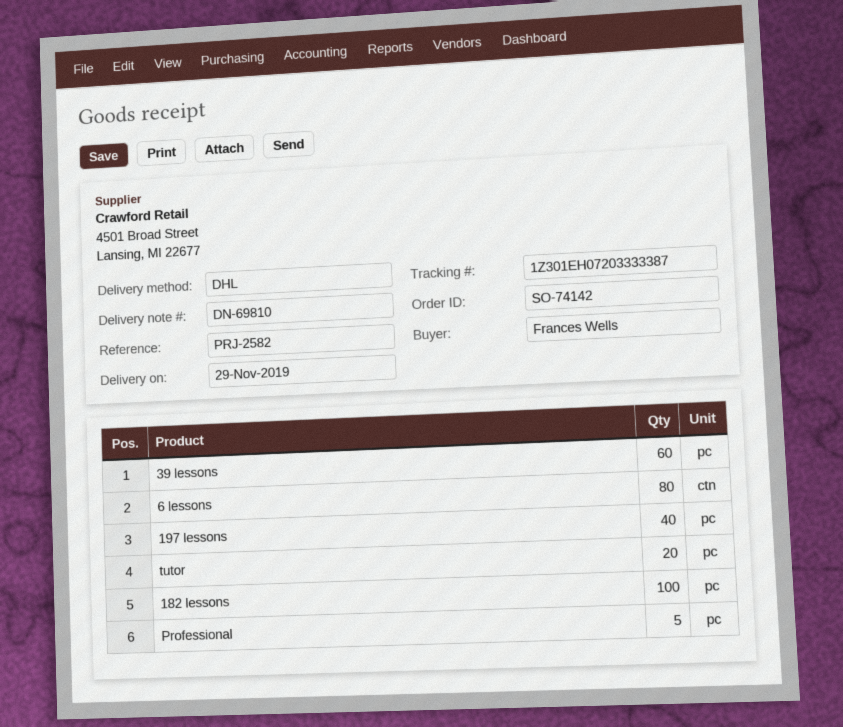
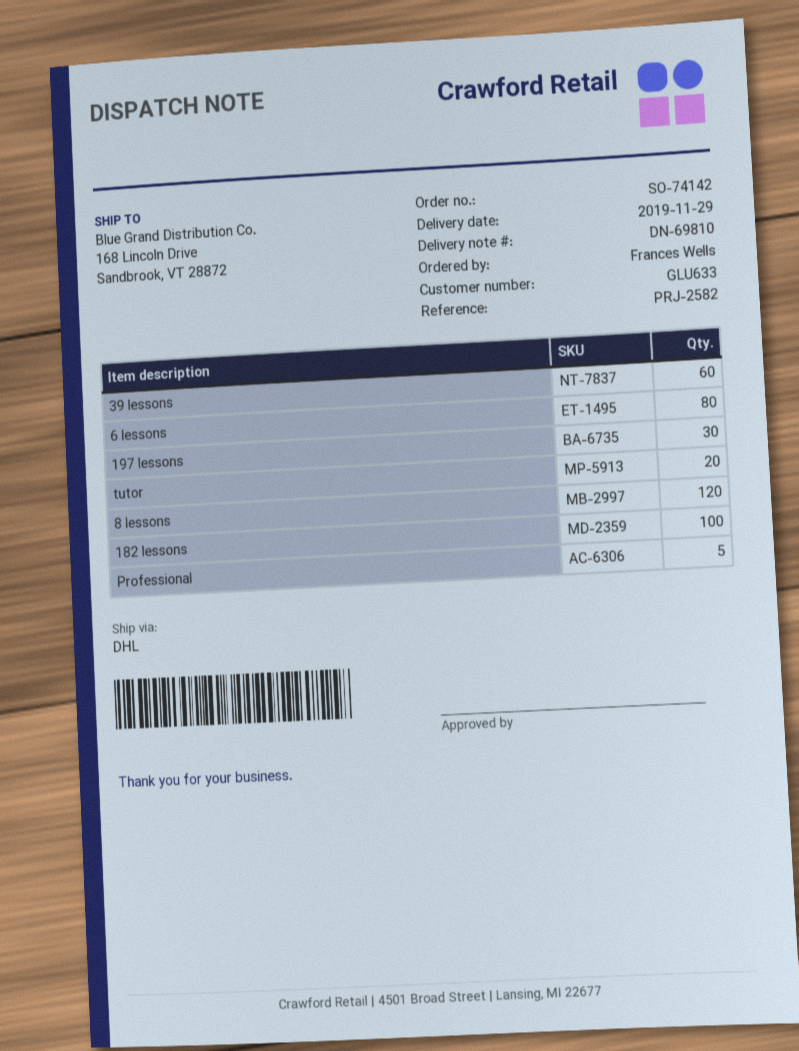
197 lessons: 40 -> 30
8 lessons: none -> 120

